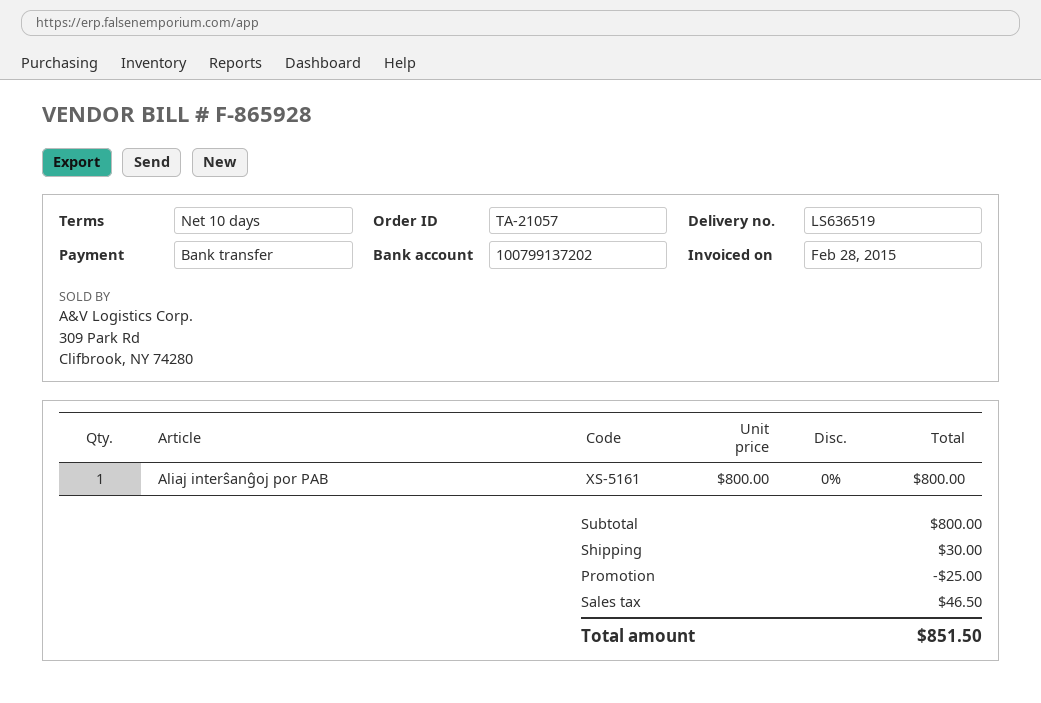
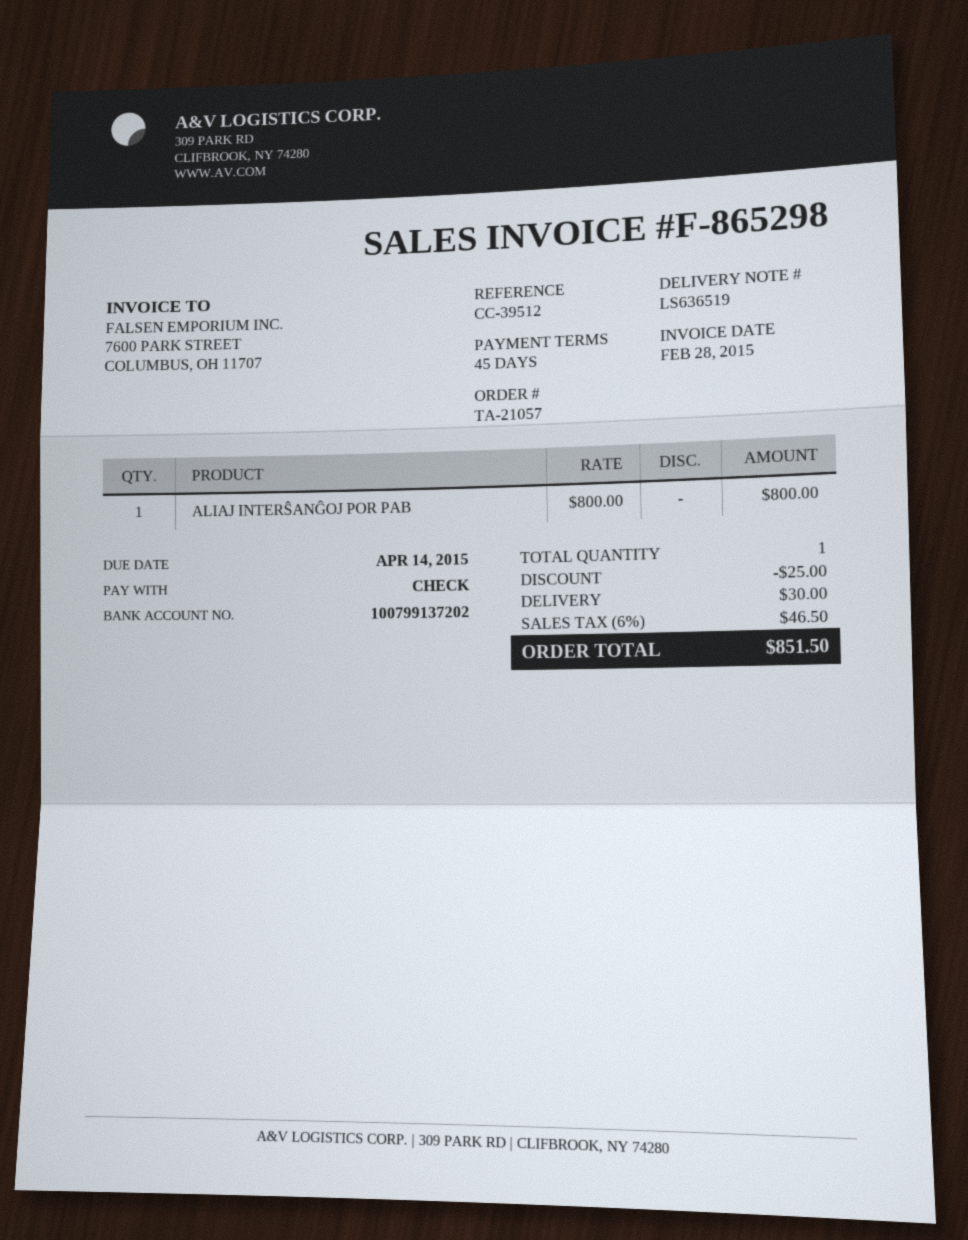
invoice number: F-865928 -> F-865298
payment terms: 10 days -> 45 days
payment method: bank transfer -> cheque

